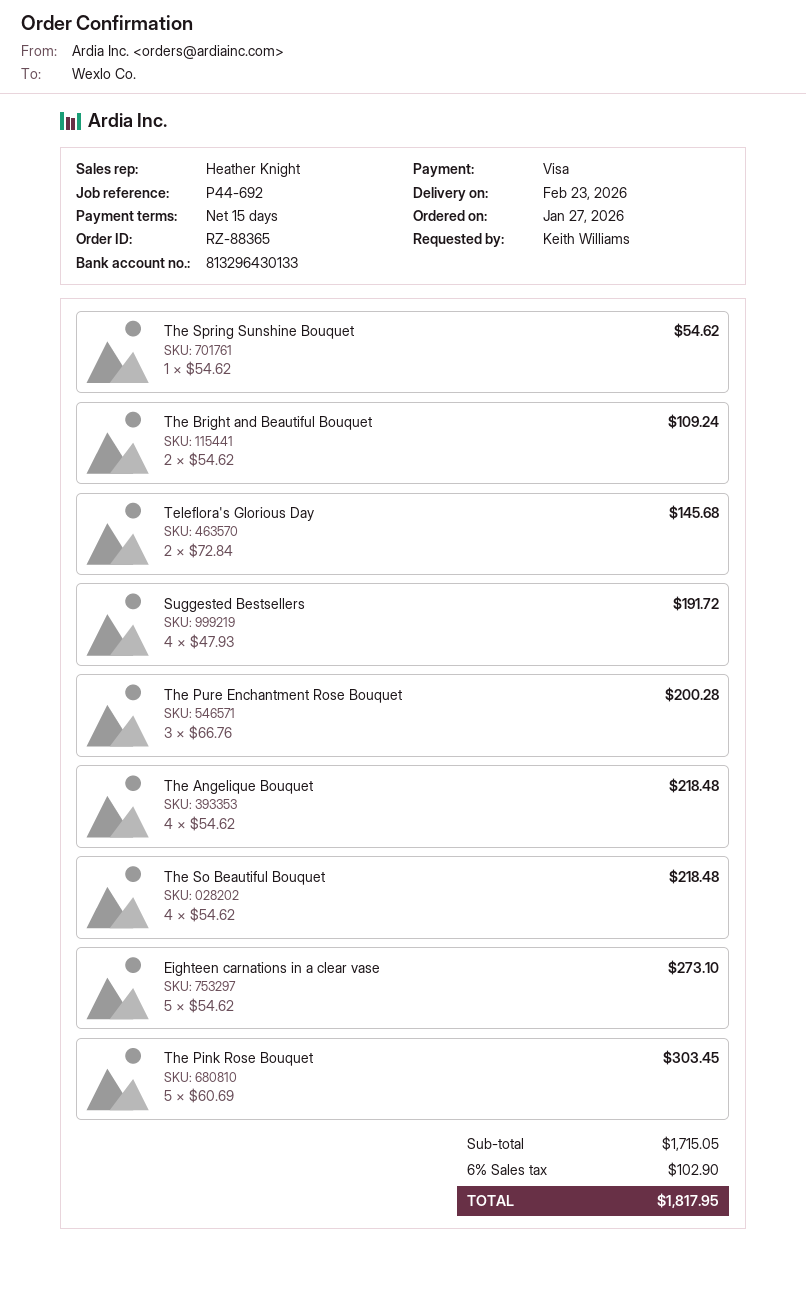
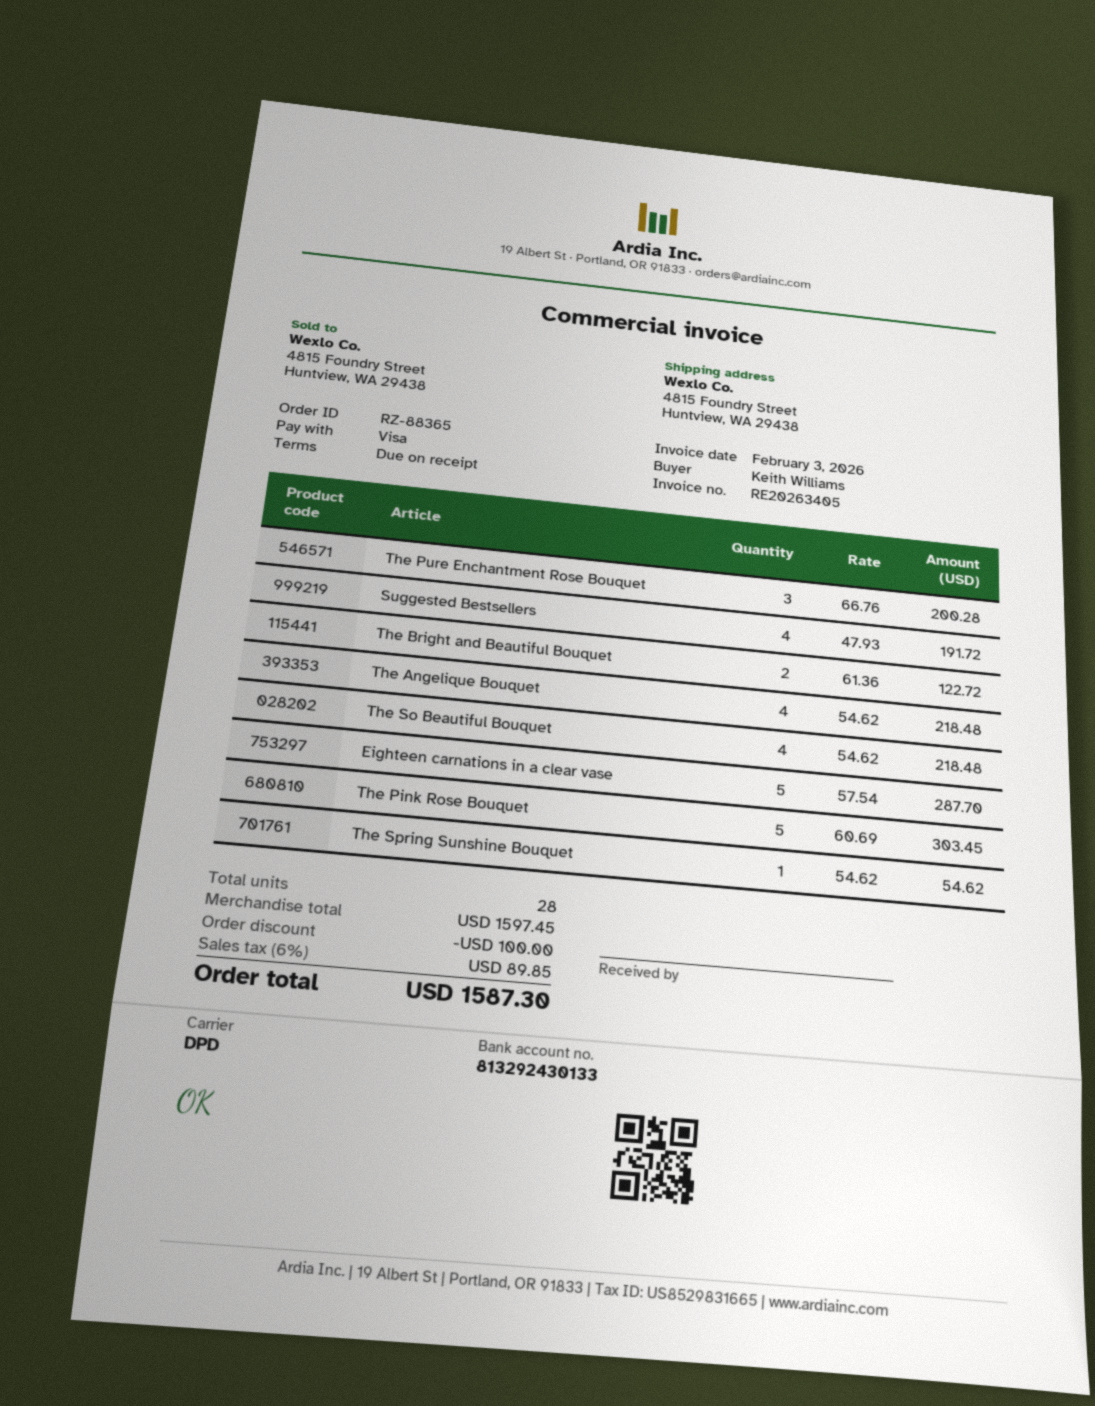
payment terms: 15 days -> on receipt
bank account: 813296430133 -> 813292430133
The Bright and Beautiful Bouquet: 2 x 54.62 = 109.24 -> 2 x 61.36 = 122.72
Teleflora's Glorious Day: 2 x 72.84 = 145.68 -> none
Eighteen carnations in a clear vase: 5 x 54.62 = 273.10 -> 5 x 57.54 = 287.70
subtotal: 1715.05 -> 1597.45
discount: none -> 100.00
tax: 6% = 102.90 -> 6% = 89.85
total: 1817.95 -> 1587.30

